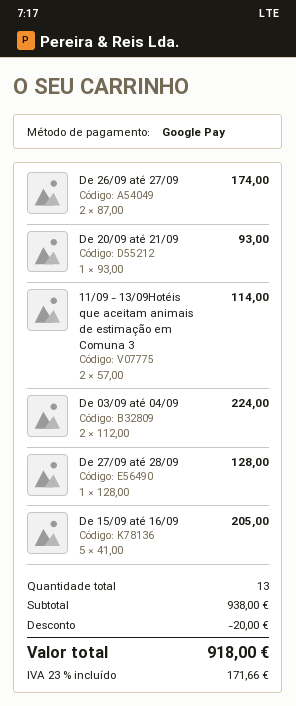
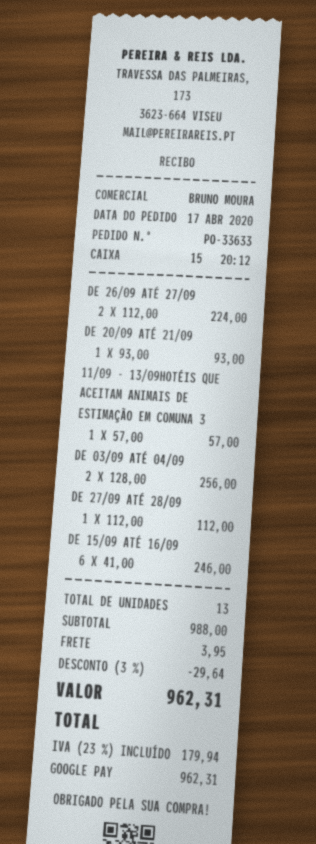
De 26/09 até 27/09: 2 x 87.00 = 174.00 -> 2 x 112.00 = 224.00
11/09 - 13/09Hotéis que aceitam animais de estimação em Comuna 3: 2 x 57.00 = 114.00 -> 1 x 57.00 = 57.00
De 03/09 até 04/09: 2 x 112.00 = 224.00 -> 2 x 128.00 = 256.00
De 27/09 até 28/09: 1 x 128.00 = 128.00 -> 1 x 112.00 = 112.00
De 15/09 até 16/09: 5 x 41.00 = 205.00 -> 6 x 41.00 = 246.00
subtotal: 938.00 -> 988.00
discount: 20.00 -> 29.64
shipping: none -> 3.95
tax: 23% = 171.66 -> 23% = 179.94
total: 918.00 -> 962.31

